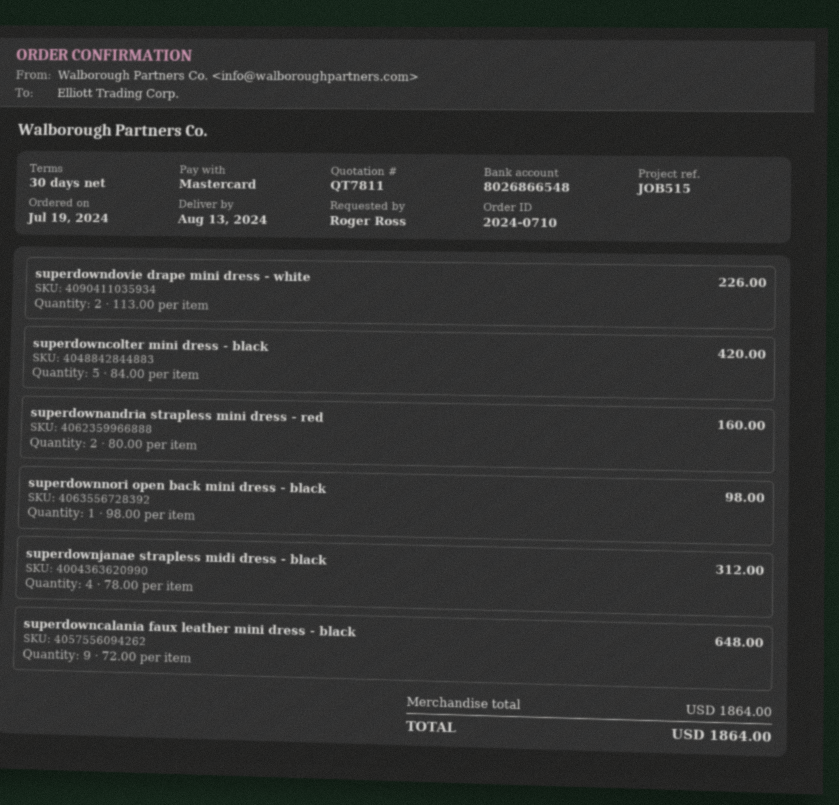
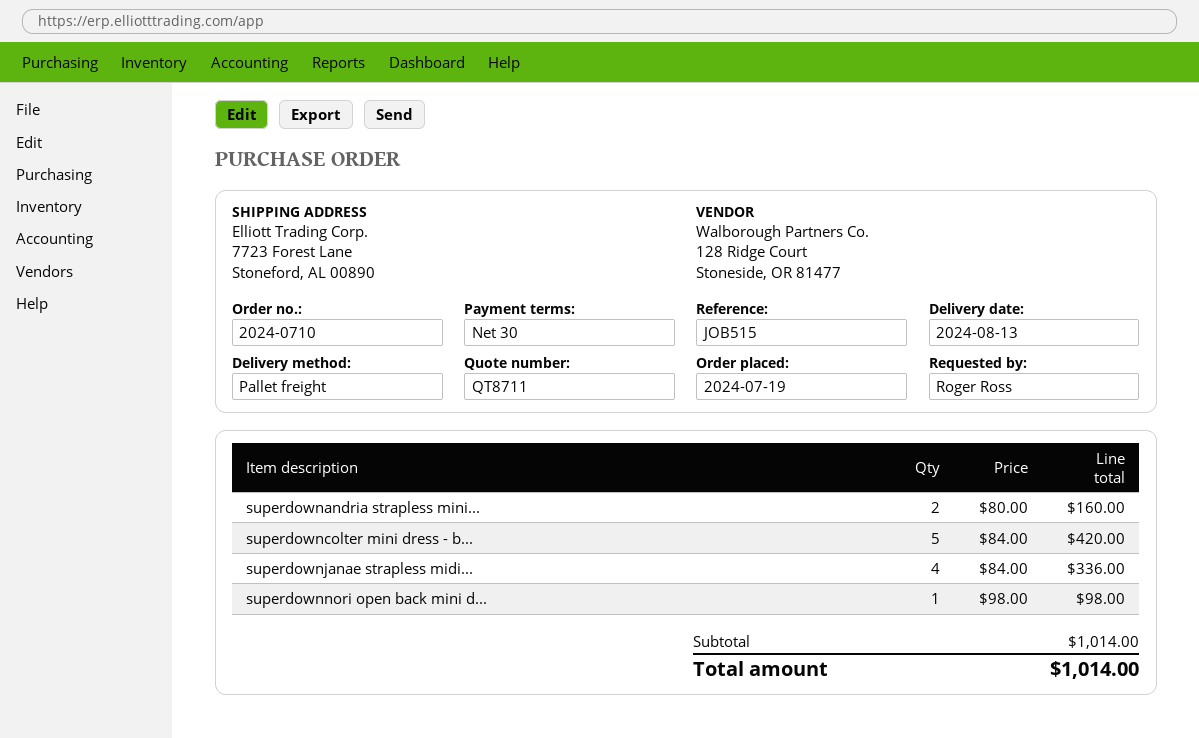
quote number: QT7811 -> QT8711
superdowndovie drape mini dress - white: 2 x 113.00 = 226.00 -> none
superdownjanae strapless midi dress - black: 4 x 78.00 = 312.00 -> 4 x 84.00 = 336.00
superdowncalania faux leather mini dress - black: 9 x 72.00 = 648.00 -> none
subtotal: 1864.00 -> 1014.00
total: 1864.00 -> 1014.00

